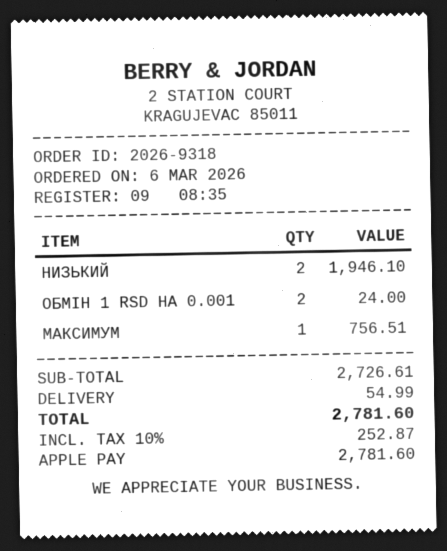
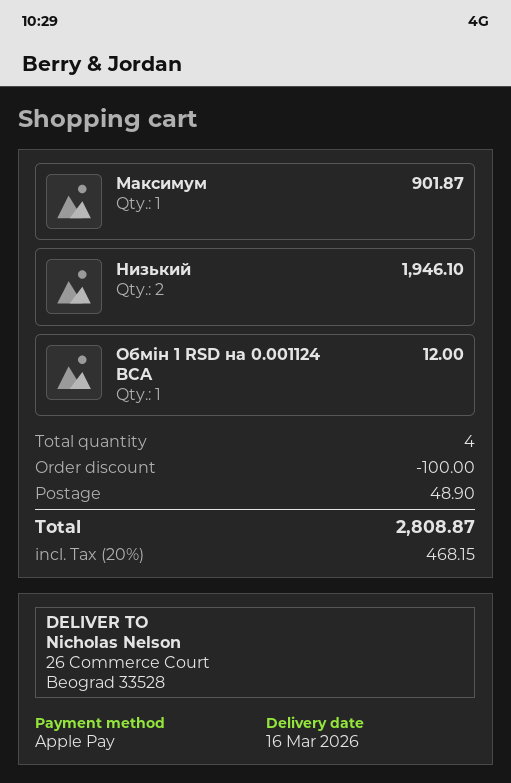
ОБМІН 1 RSD НА 0.001: 2 for 24.00 -> 1 for 12.00
МАКСИМУМ: 1 for 756.51 -> 1 for 901.87
discount: none -> 100.00
shipping: 54.99 -> 48.90
tax: 10% = 252.87 -> 20% = 468.15
total: 2781.60 -> 2808.87

